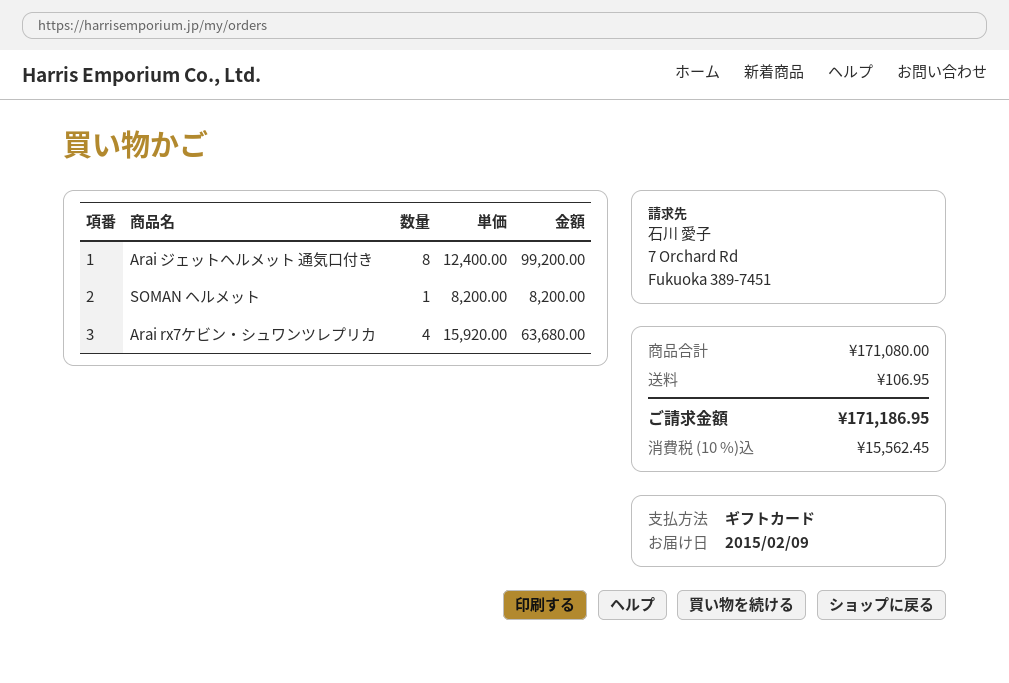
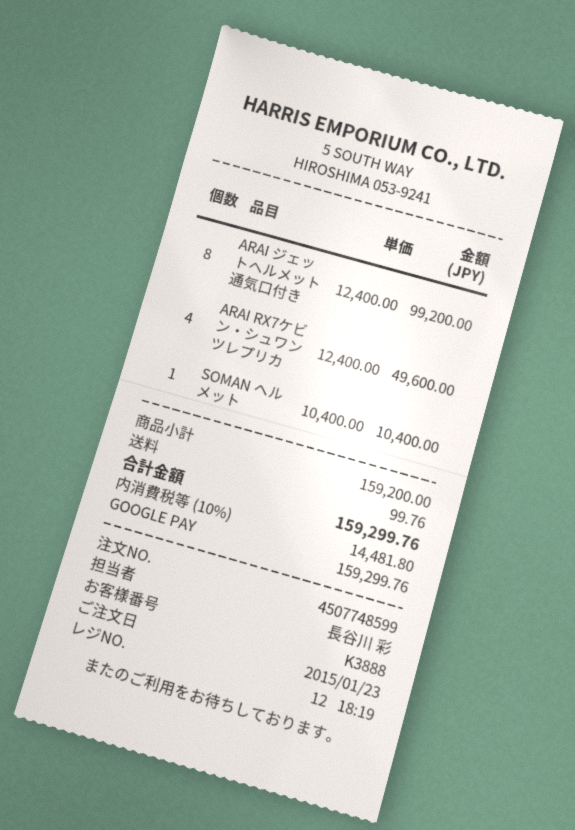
payment method: gift card -> Google Pay
SOMAN ヘルメット: 1 x 8200.00 = 8200.00 -> 1 x 10400.00 = 10400.00
Arai rx7ケビン・シュワンツレプリカ: 4 x 15920.00 = 63680.00 -> 4 x 12400.00 = 49600.00
subtotal: 171080.00 -> 159200.00
shipping: 106.95 -> 99.76
tax: 10% = 15562.45 -> 10% = 14481.80
total: 171186.95 -> 159299.76

